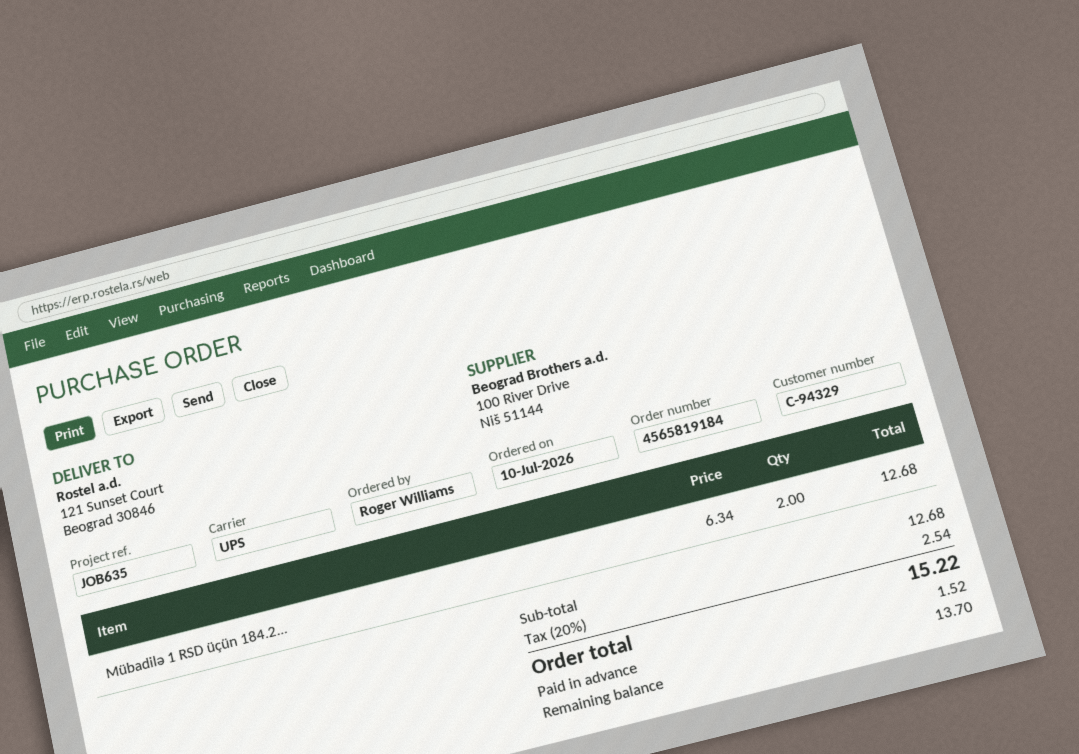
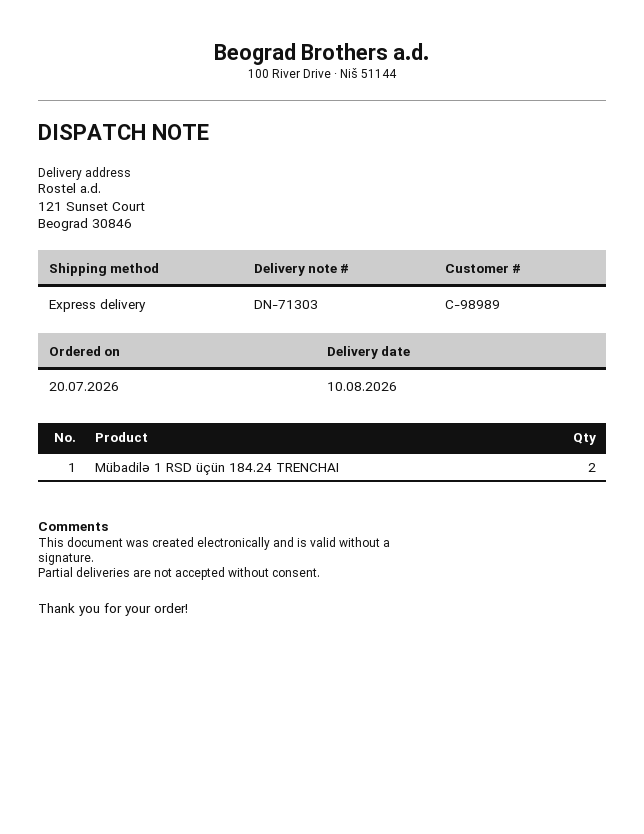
order date: 2026-07-10 -> 2026-07-20
customer number: C-94329 -> C-98989
shipping method: UPS -> express

